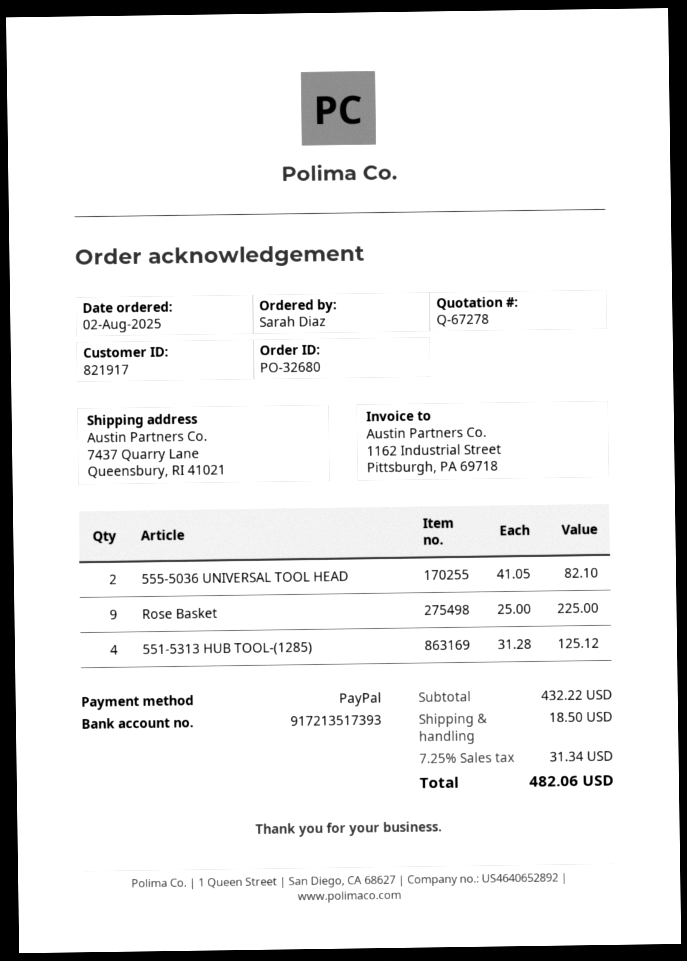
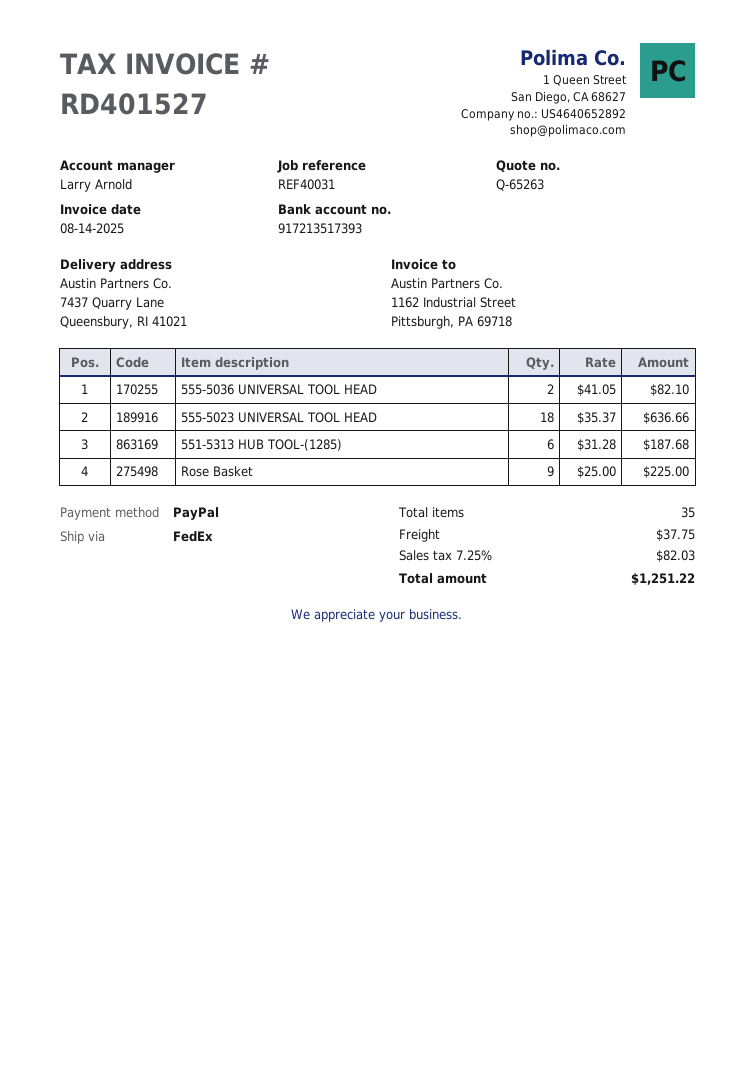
quote number: Q-67278 -> Q-65263
551-5313 HUB TOOL-(1285): 4 x 31.28 = 125.12 -> 6 x 31.28 = 187.68
555-5023 UNIVERSAL TOOL HEAD: none -> 18 x 35.37 = 636.66
shipping: 18.50 -> 37.75
tax: 7.25% = 31.34 -> 7.25% = 82.03
total: 482.06 -> 1251.22

